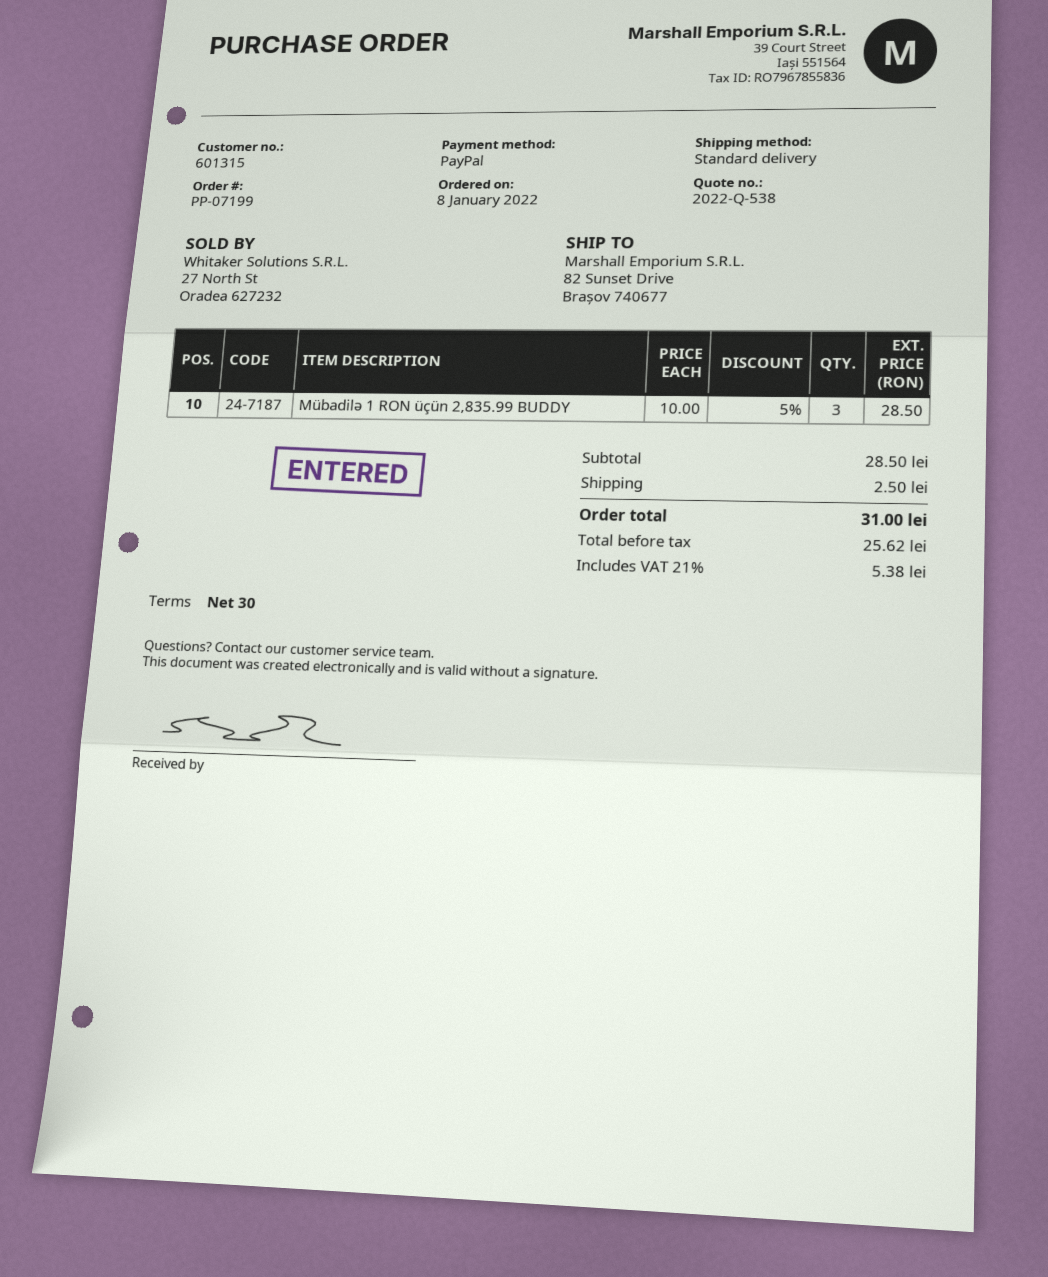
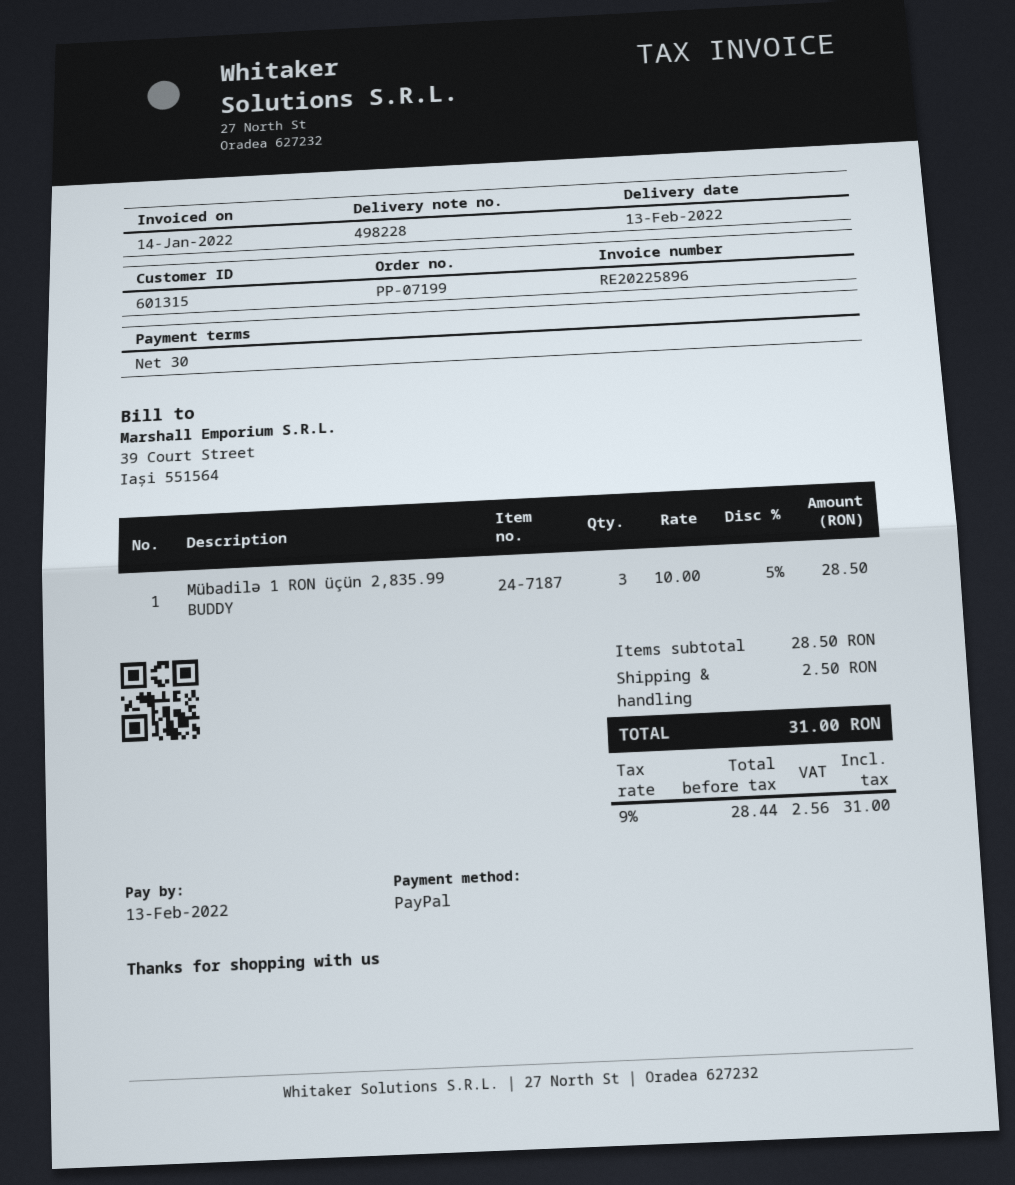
net: 25.62 -> 28.44
tax: 21% = 5.38 -> 9% = 2.56

